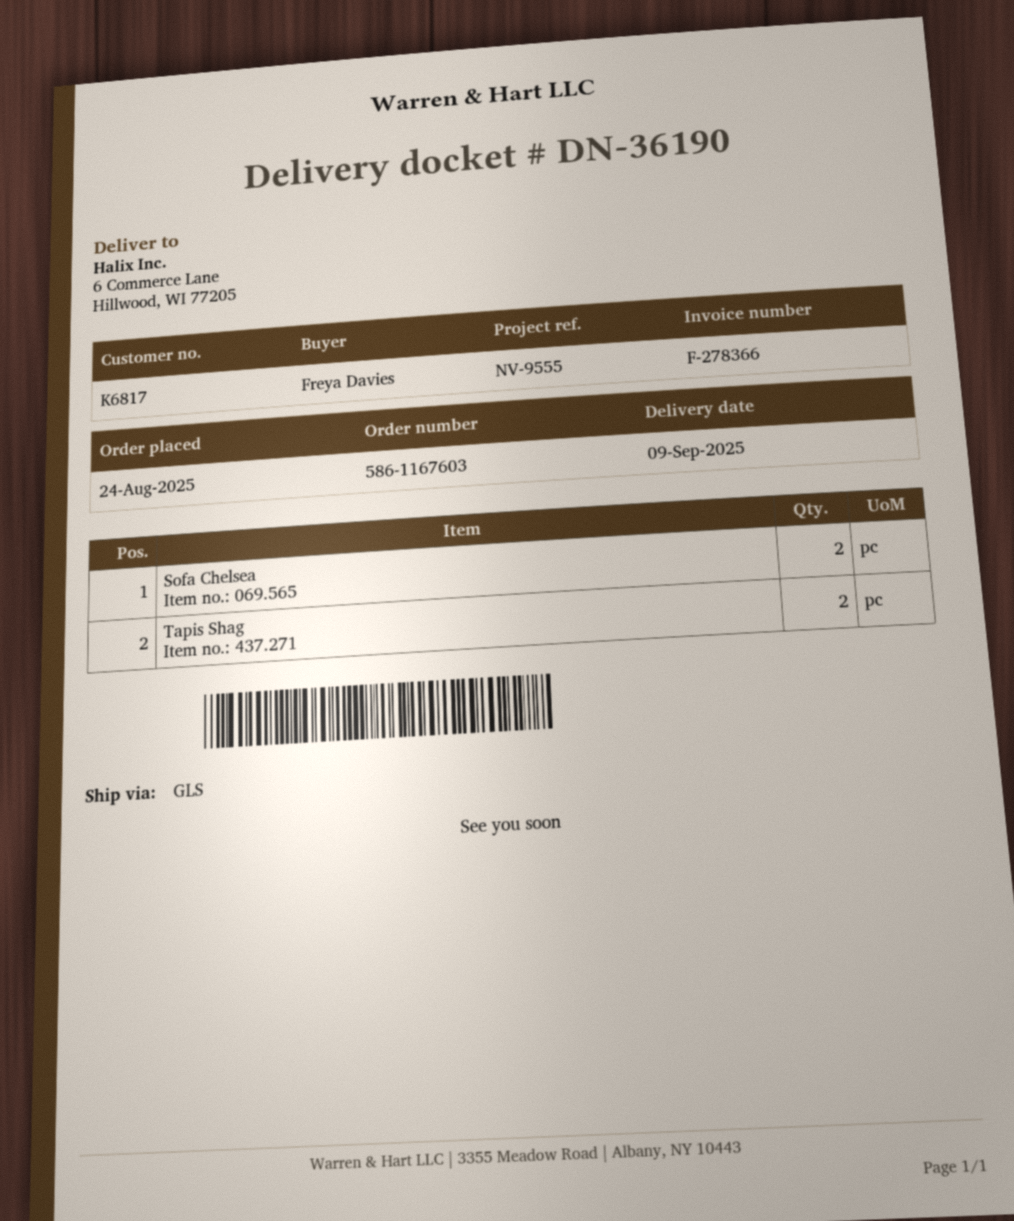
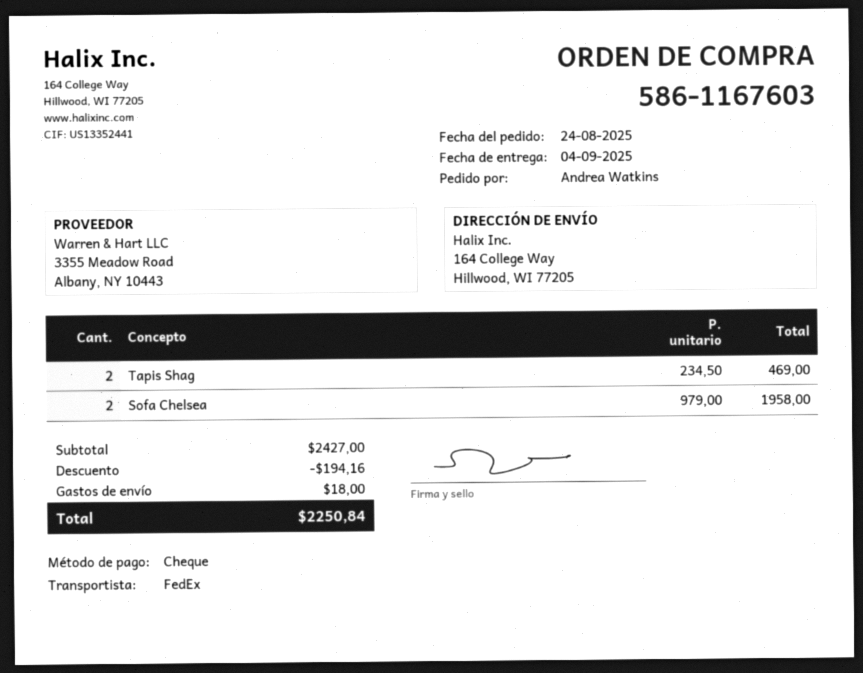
delivery date: 2025-09-09 -> 2025-09-04
ordered by: Freya Davies -> Andrea Watkins
shipping method: GLS -> FedEx
ship to: 6 Commerce Lane, Hillwood, WI 77205 -> 164 College Way, Hillwood, WI 77205

